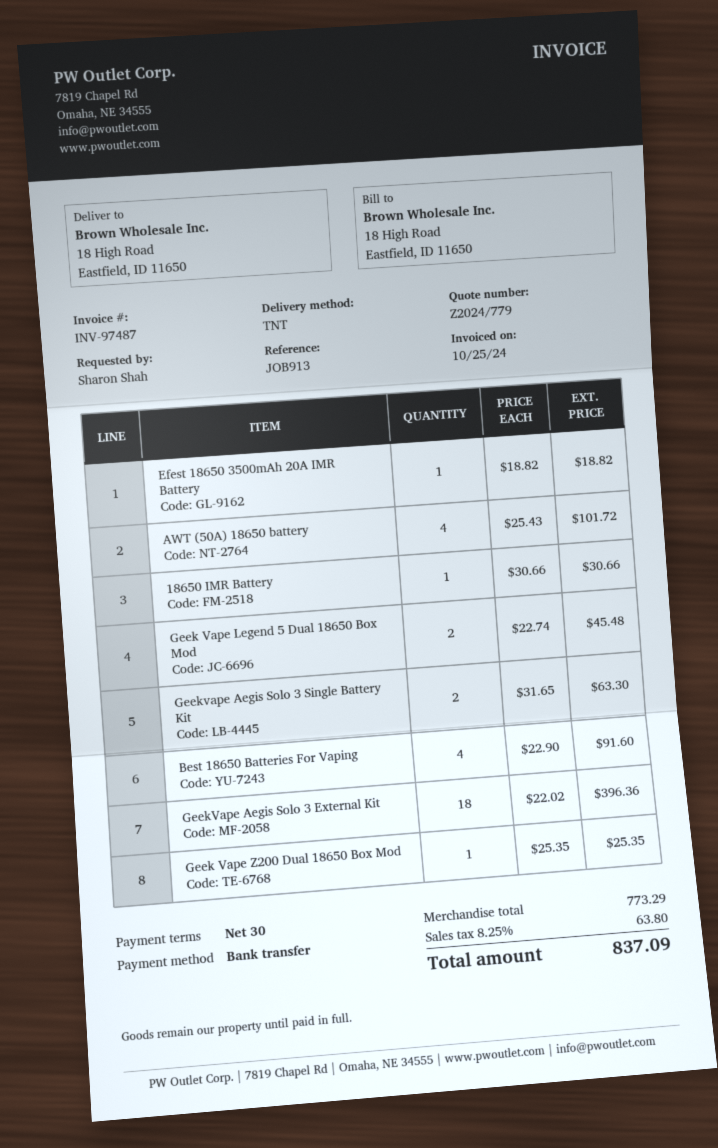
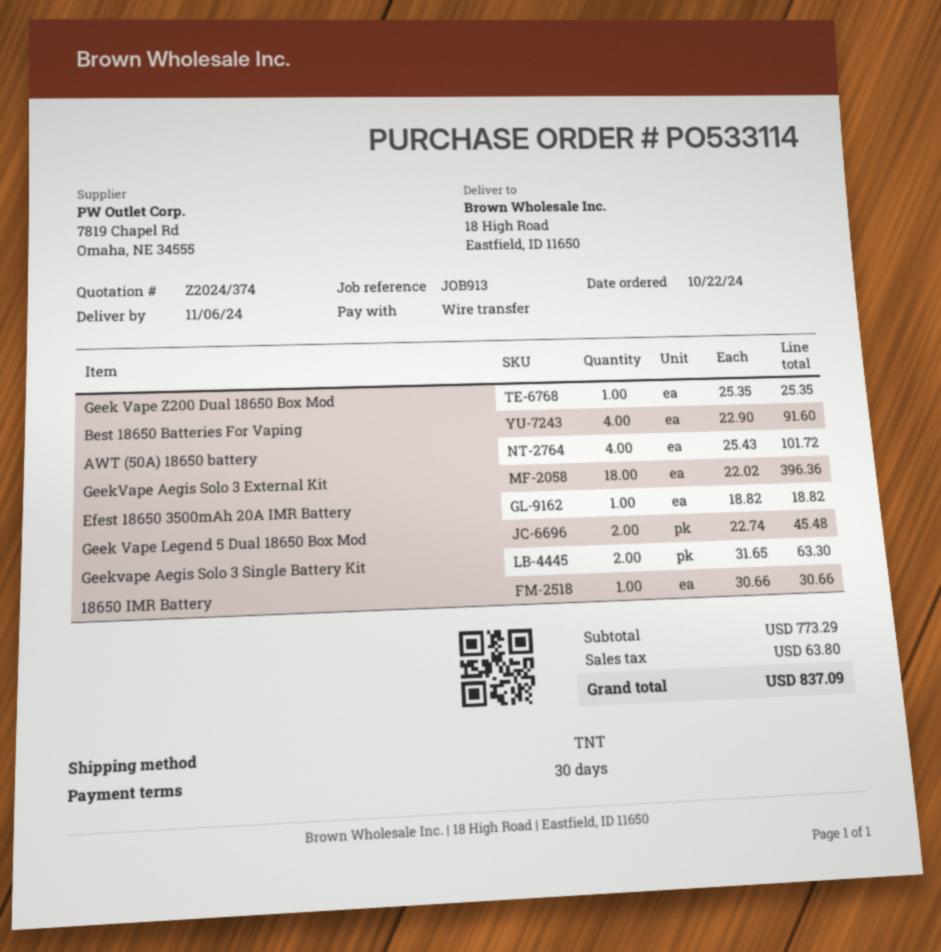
quote number: Z2024/779 -> Z2024/374

